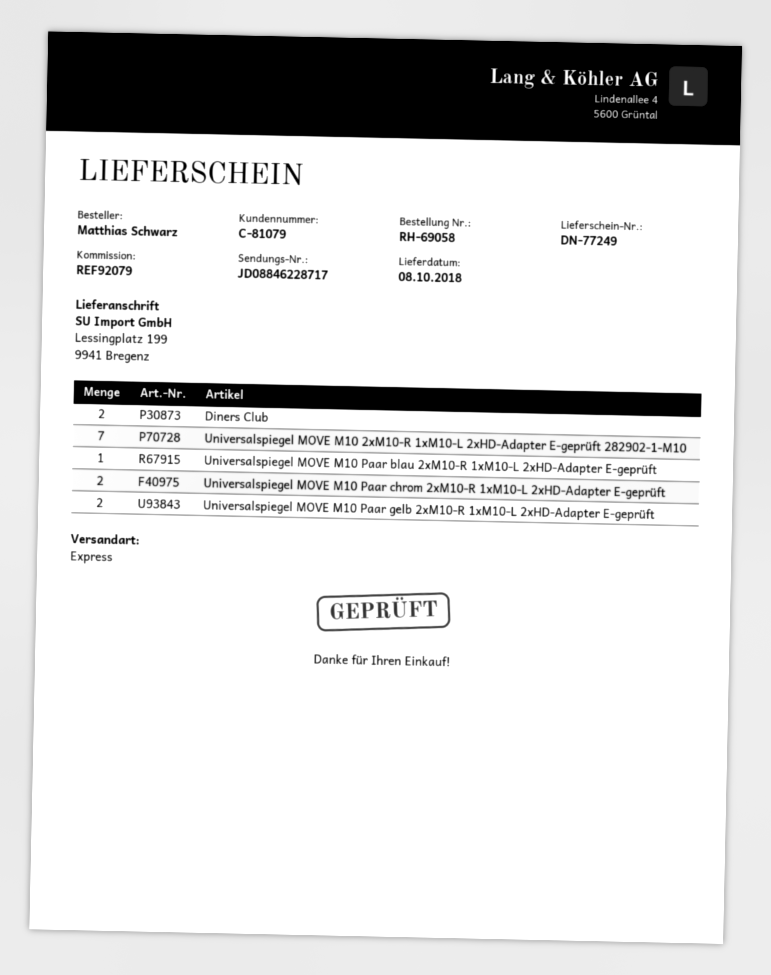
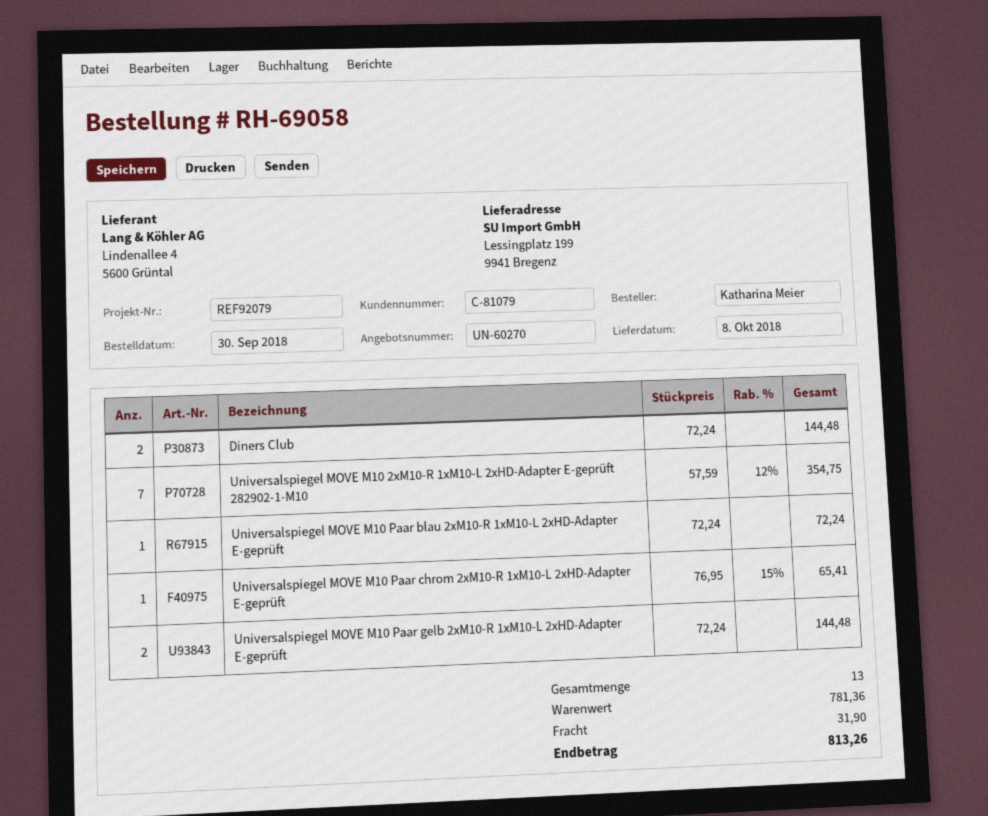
ordered by: Matthias Schwarz -> Katharina Meier
Universalspiegel MOVE M10 Paar chrom 2xM10-R 1xM10-L 2xHD-Adapter E-geprüft: 2 -> 1

